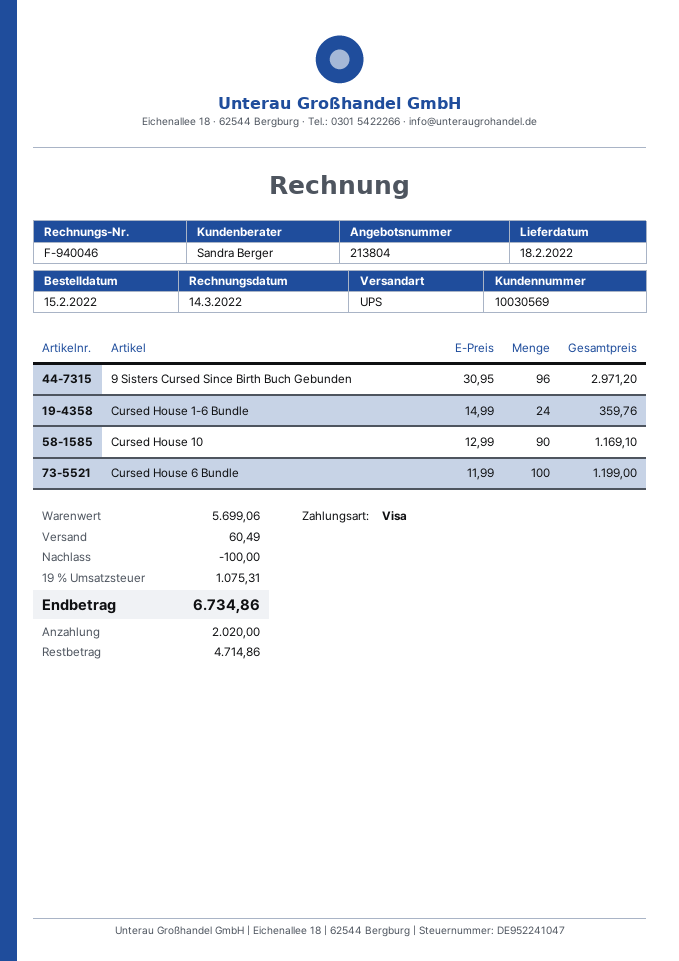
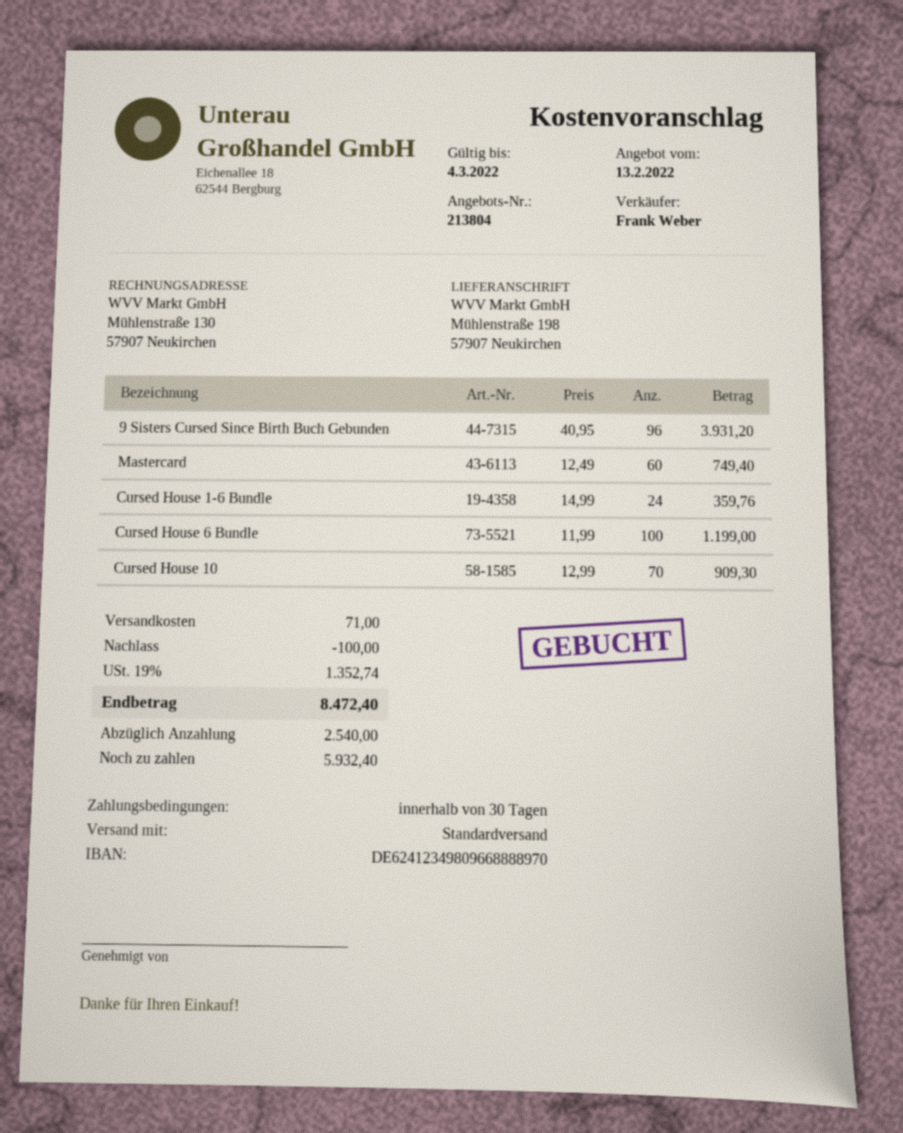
sales rep: Sandra Berger -> Frank Weber
shipping method: UPS -> standard
9 Sisters Cursed Since Birth Buch Gebunden: 96 x 30.95 = 2971.20 -> 96 x 40.95 = 3931.20
Cursed House 10: 90 x 12.99 = 1169.10 -> 70 x 12.99 = 909.30
Mastercard: none -> 60 x 12.49 = 749.40
shipping: 60.49 -> 71.00
tax: 19% = 1075.31 -> 19% = 1352.74
total: 6734.86 -> 8472.40
deposit: 2020.00 -> 2540.00
balance: 4714.86 -> 5932.40

